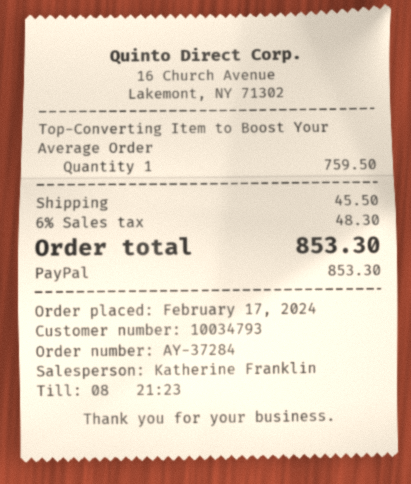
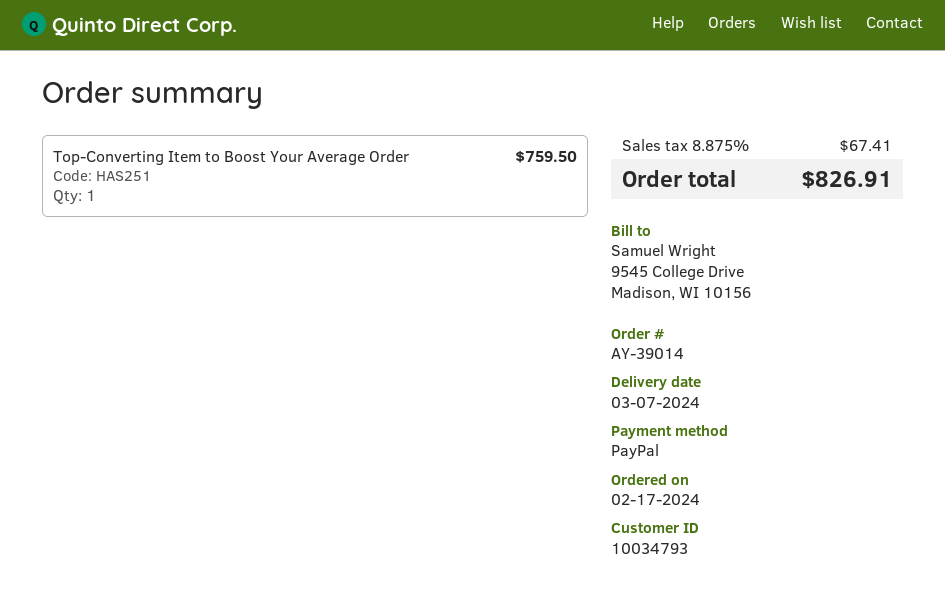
order number: AY-37284 -> AY-39014
shipping: 45.50 -> none
tax: 6% = 48.30 -> 8.875% = 67.41
total: 853.30 -> 826.91

